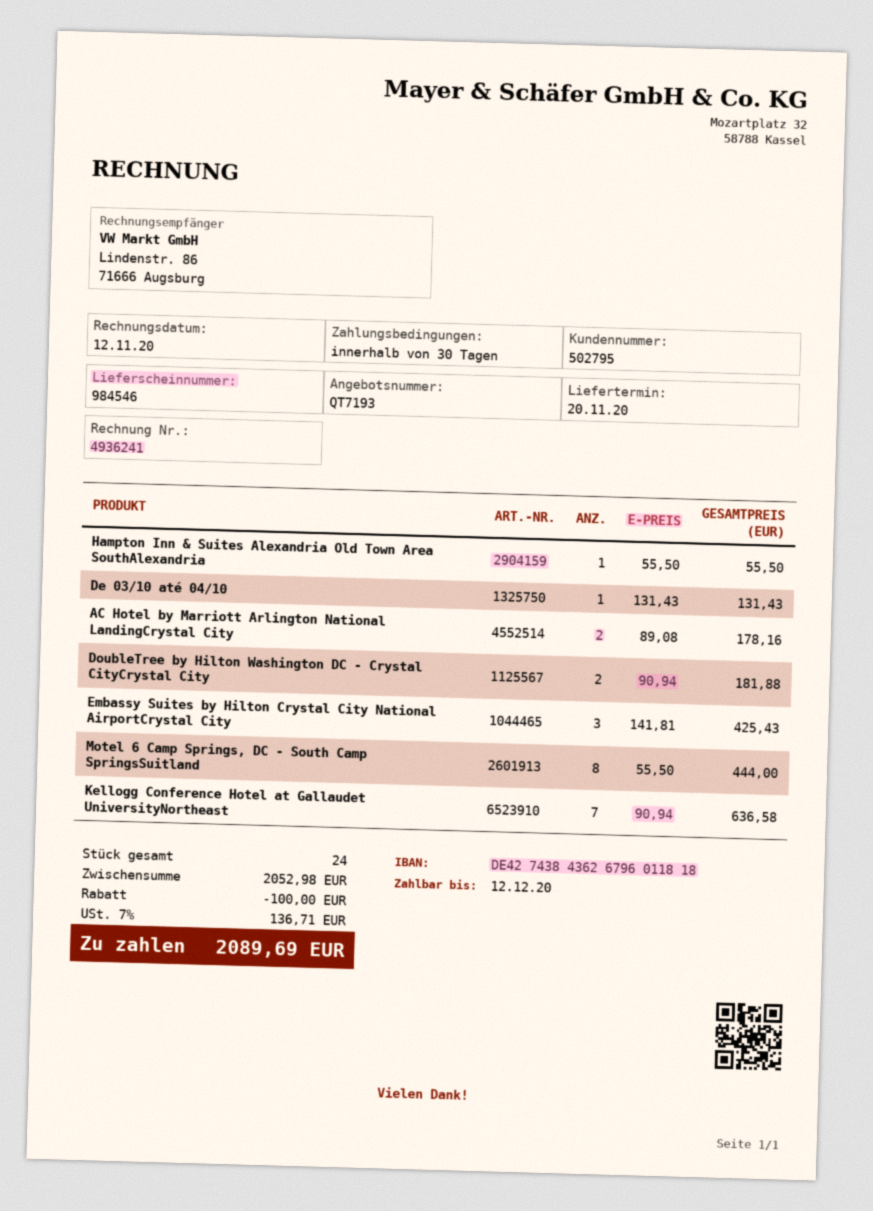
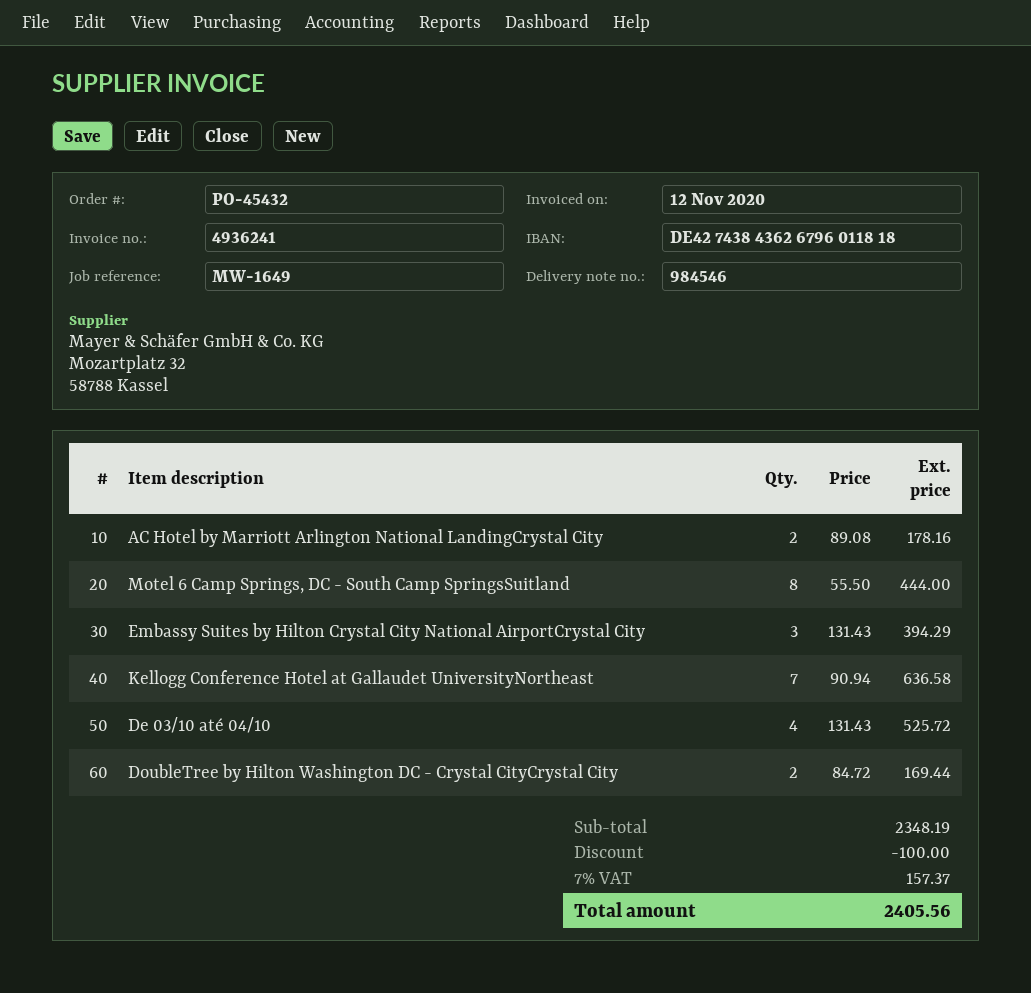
Hampton Inn & Suites Alexandria Old Town Area SouthAlexandria: 1 x 55.50 = 55.50 -> none
De 03/10 até 04/10: 1 x 131.43 = 131.43 -> 4 x 131.43 = 525.72
DoubleTree by Hilton Washington DC - Crystal CityCrystal City: 2 x 90.94 = 181.88 -> 2 x 84.72 = 169.44
Embassy Suites by Hilton Crystal City National AirportCrystal City: 3 x 141.81 = 425.43 -> 3 x 131.43 = 394.29
subtotal: 2052.98 -> 2348.19
tax: 7% = 136.71 -> 7% = 157.37
total: 2089.69 -> 2405.56

